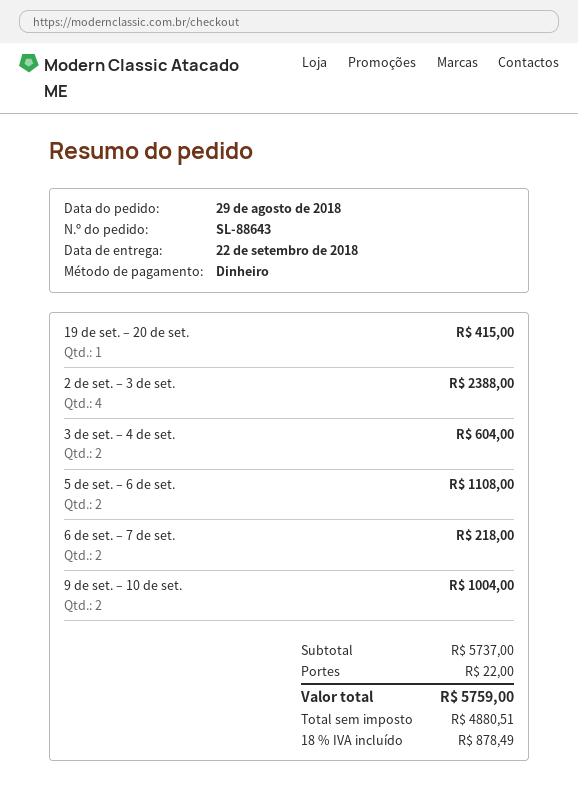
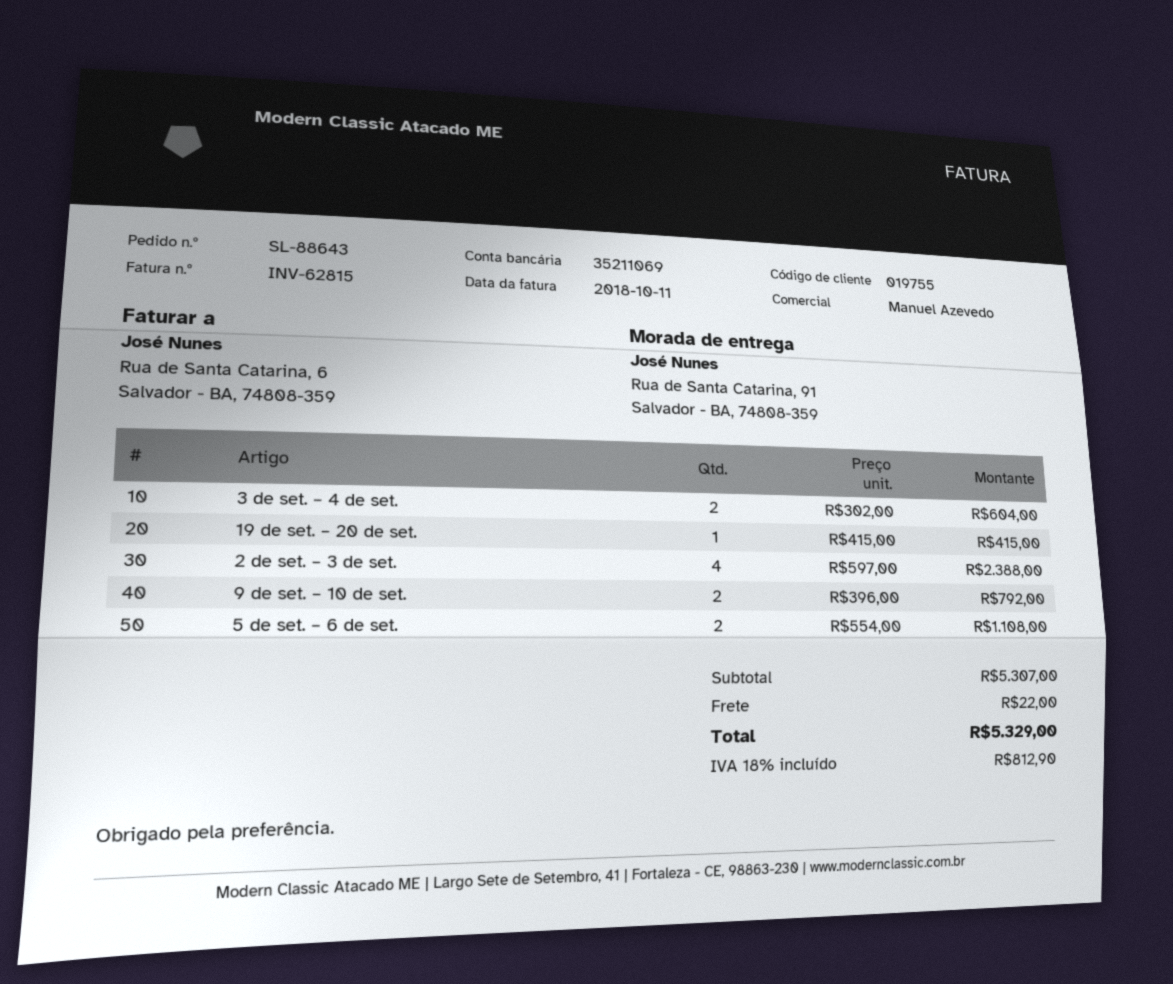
6 de set. – 7 de set.: 2 for 218.00 -> none
9 de set. – 10 de set.: 2 for 1004.00 -> 2 for 792.00
subtotal: 5737.00 -> 5307.00
tax: 18% = 878.49 -> 18% = 812.90
total: 5759.00 -> 5329.00

